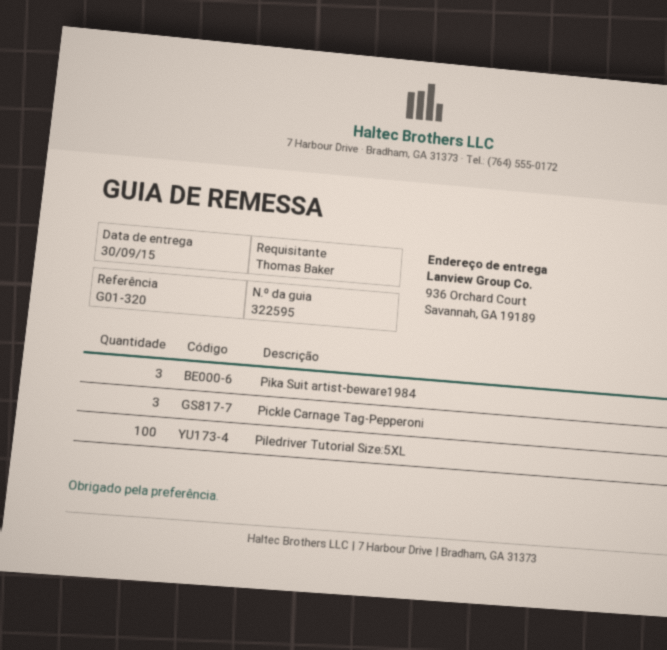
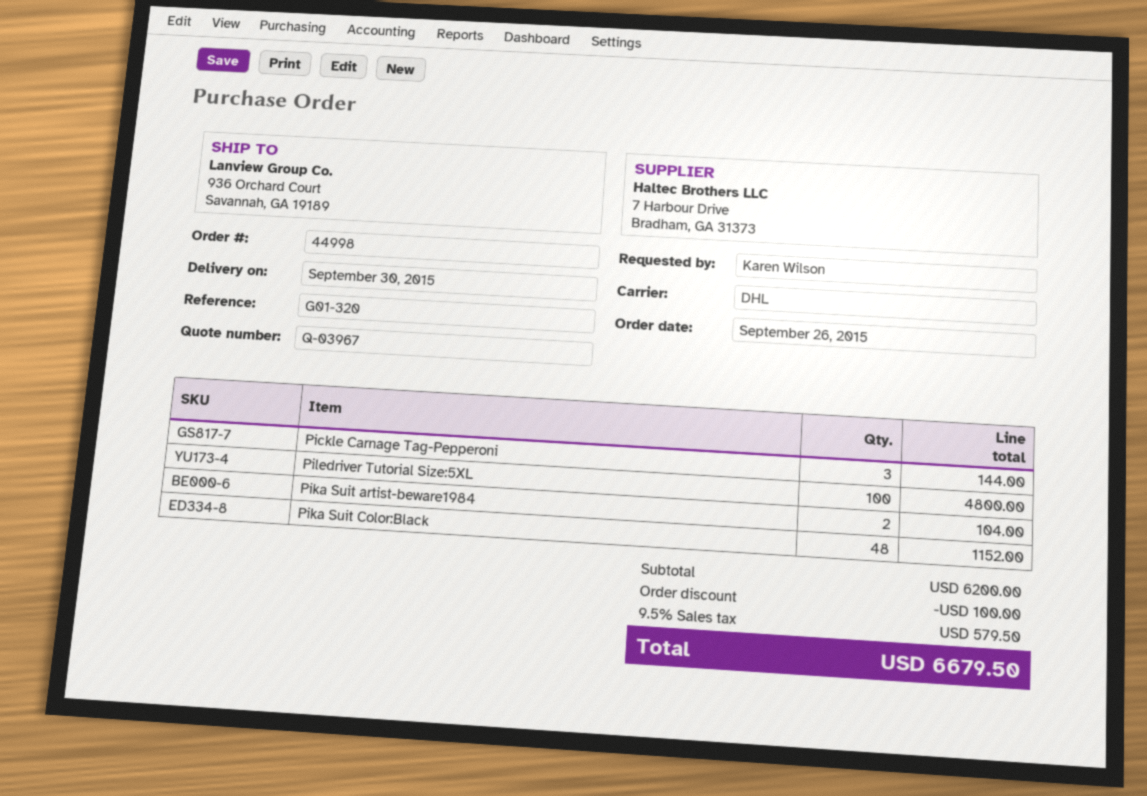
ordered by: Thomas Baker -> Karen Wilson
Pika Suit artist-beware1984: 3 -> 2
Pika Suit Color:Black: none -> 48

